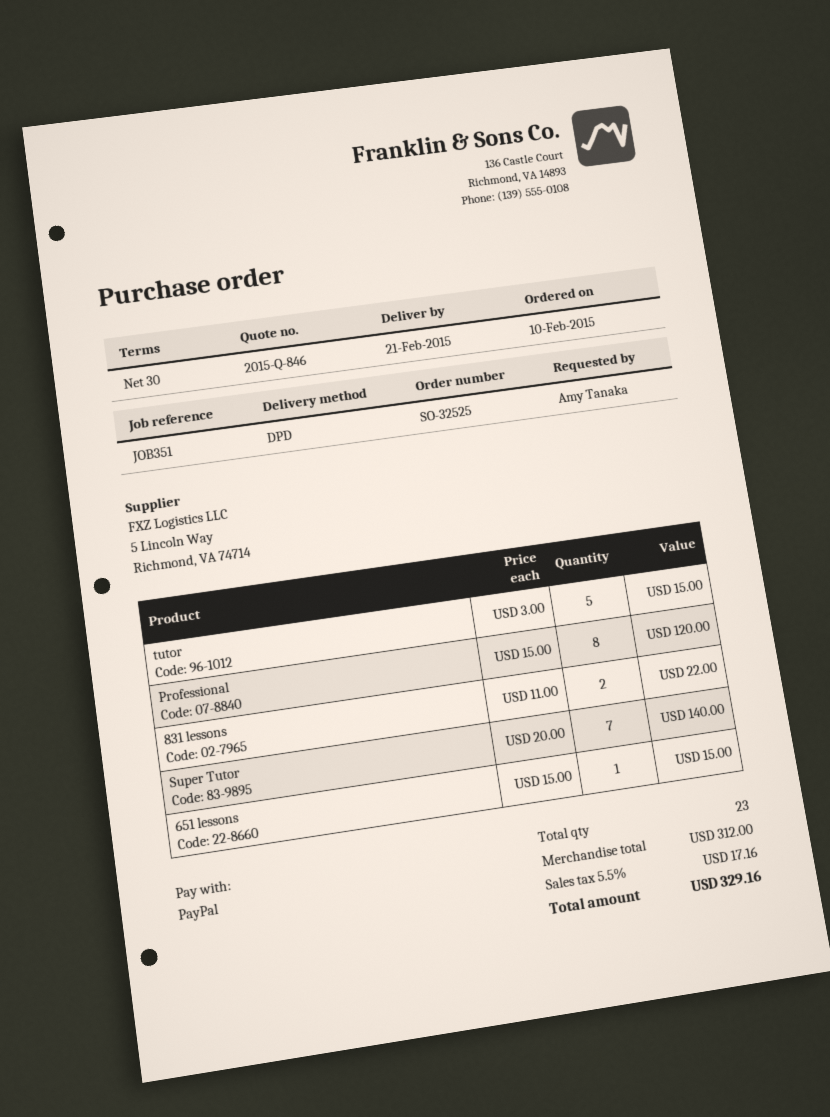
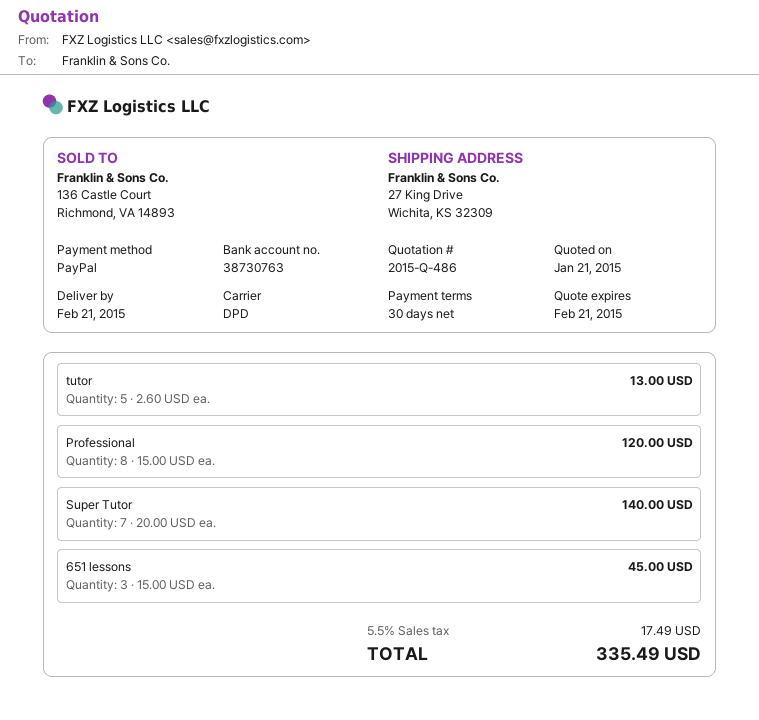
quote number: 2015-Q-846 -> 2015-Q-486
tutor: 5 x 3.00 = 15.00 -> 5 x 2.60 = 13.00
831 lessons: 2 x 11.00 = 22.00 -> none
651 lessons: 1 x 15.00 = 15.00 -> 3 x 15.00 = 45.00
tax: 5.5% = 17.16 -> 5.5% = 17.49
total: 329.16 -> 335.49

